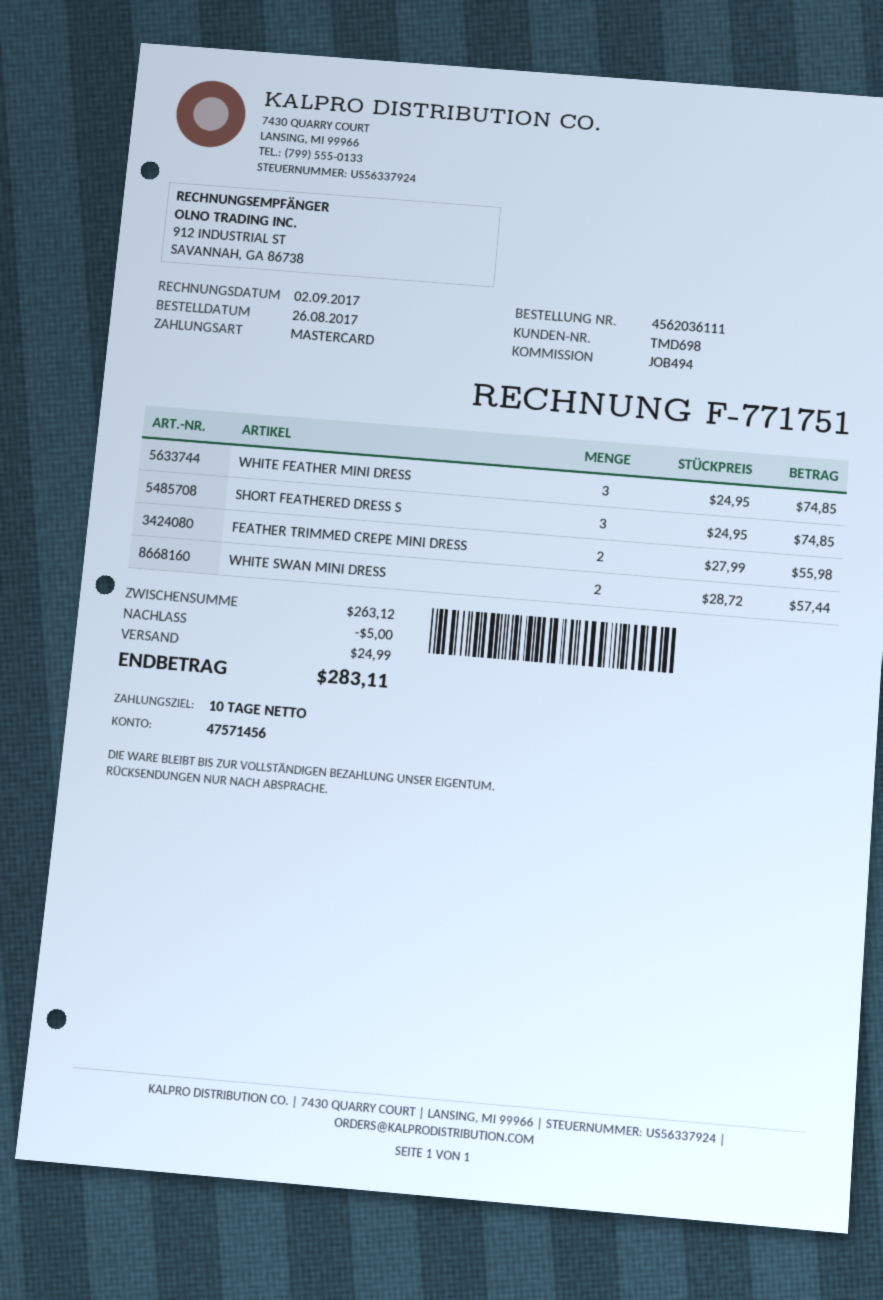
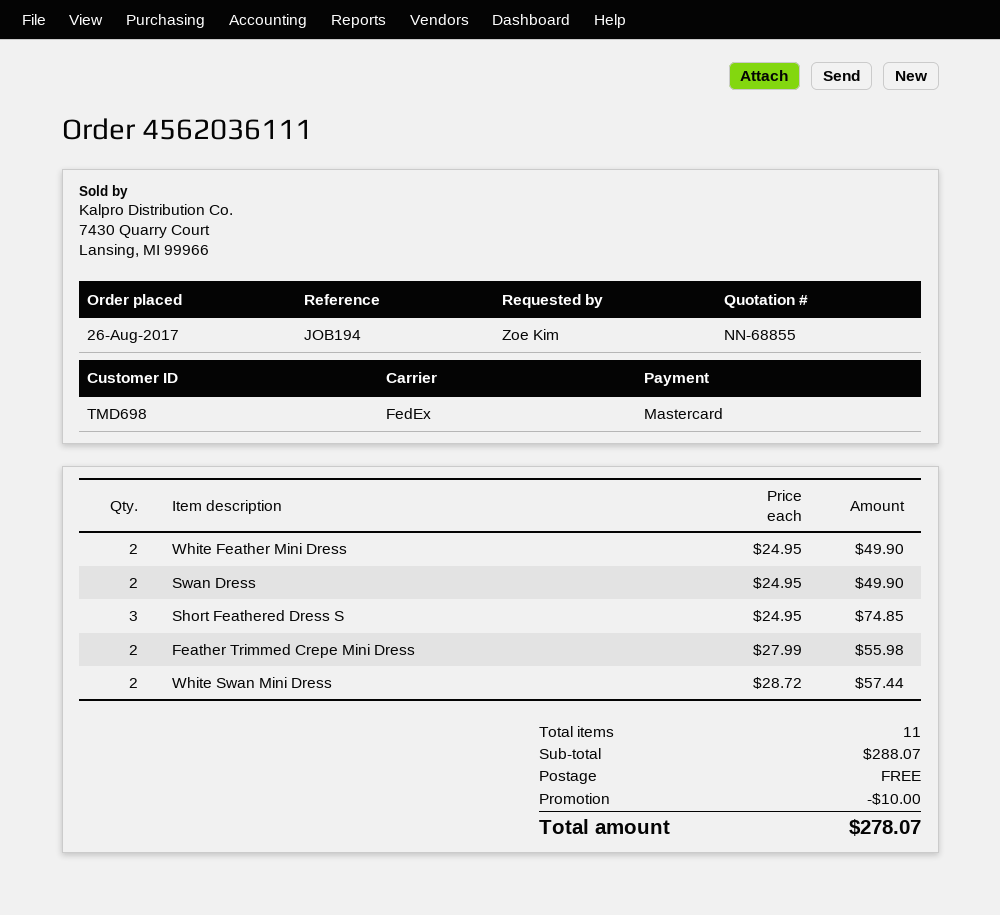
reference: JOB494 -> JOB194
WHITE FEATHER MINI DRESS: 3 x 24.95 = 74.85 -> 2 x 24.95 = 49.90
Swan Dress: none -> 2 x 24.95 = 49.90
subtotal: 263.12 -> 288.07
discount: 5.00 -> 10.00
shipping: 24.99 -> 0.00
total: 283.11 -> 278.07

